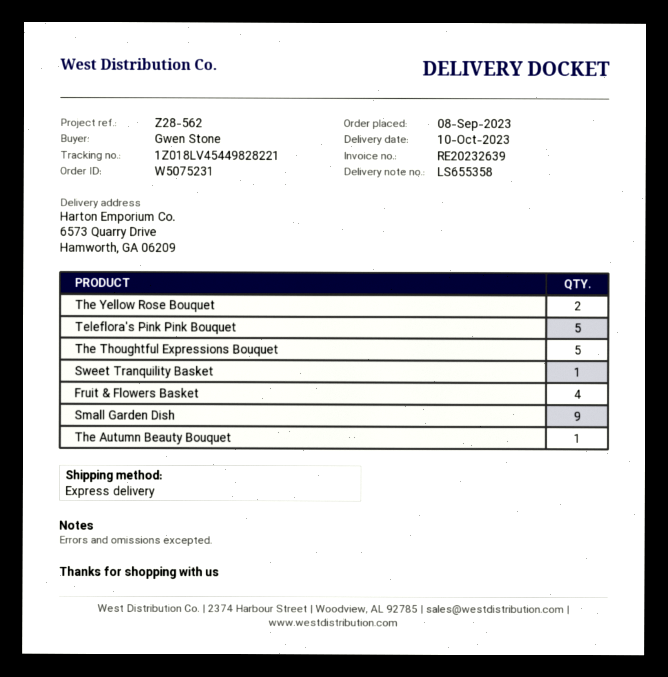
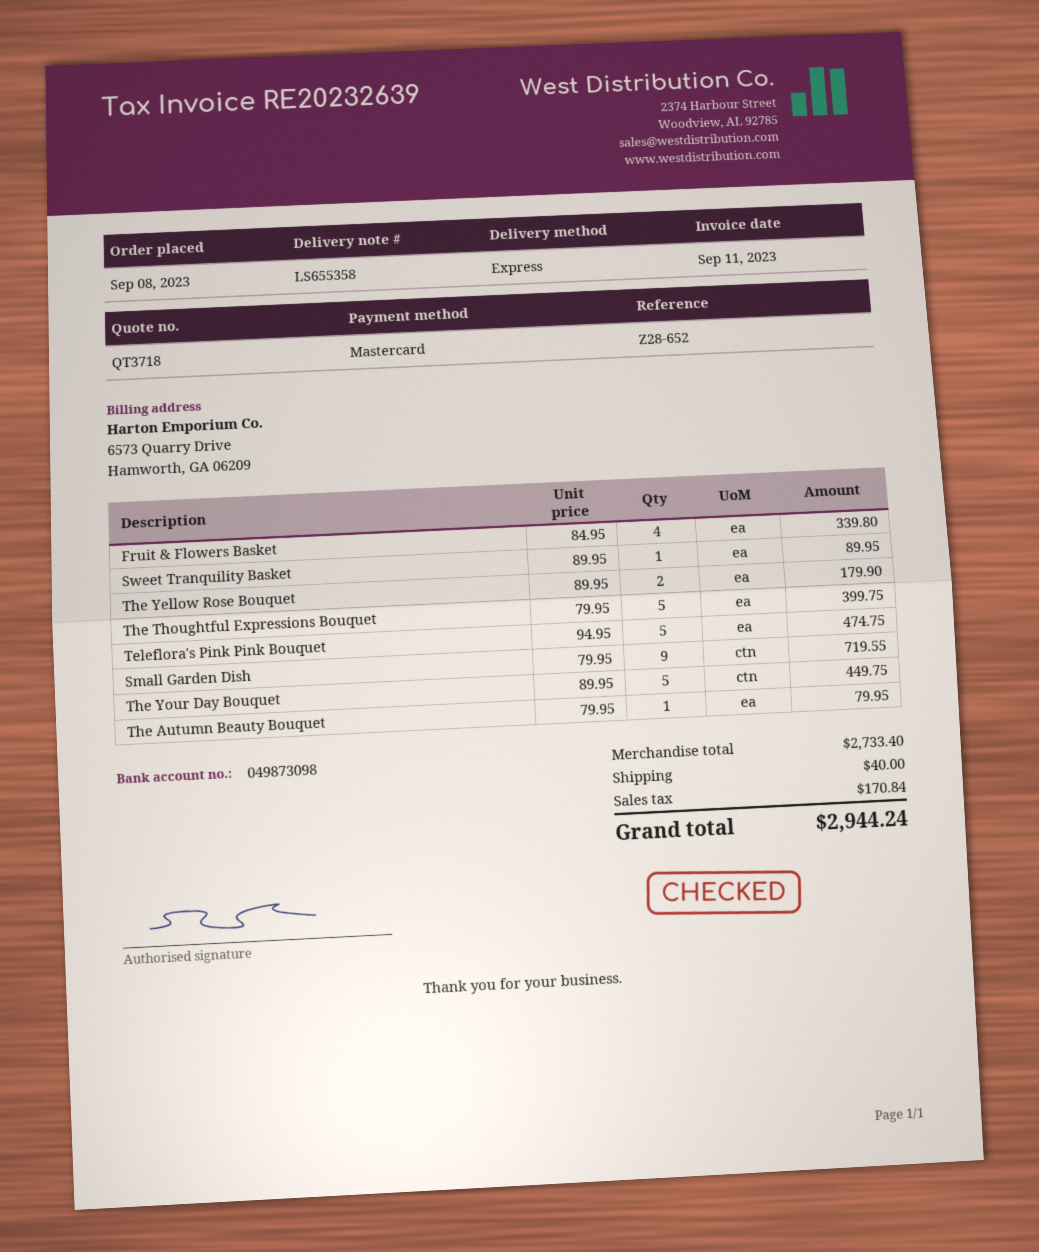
reference: Z28-562 -> Z28-652
The Your Day Bouquet: none -> 5

